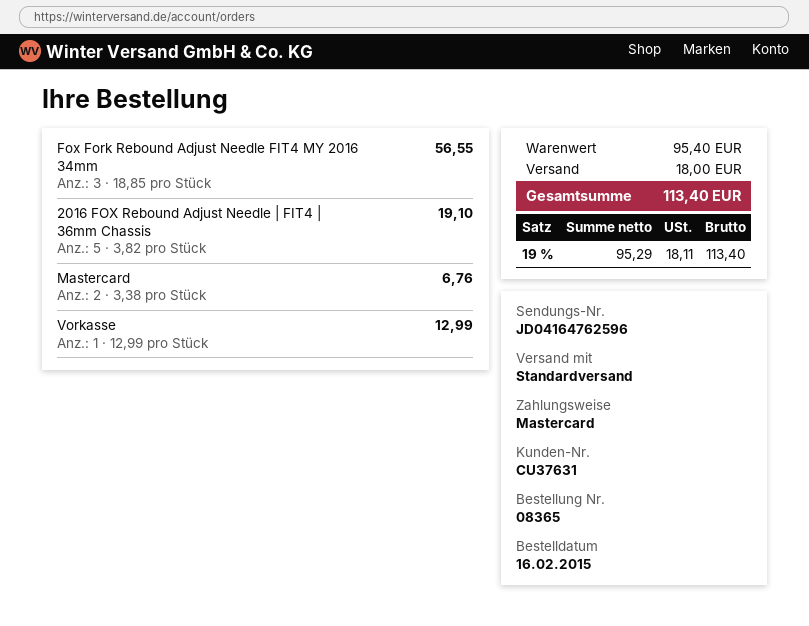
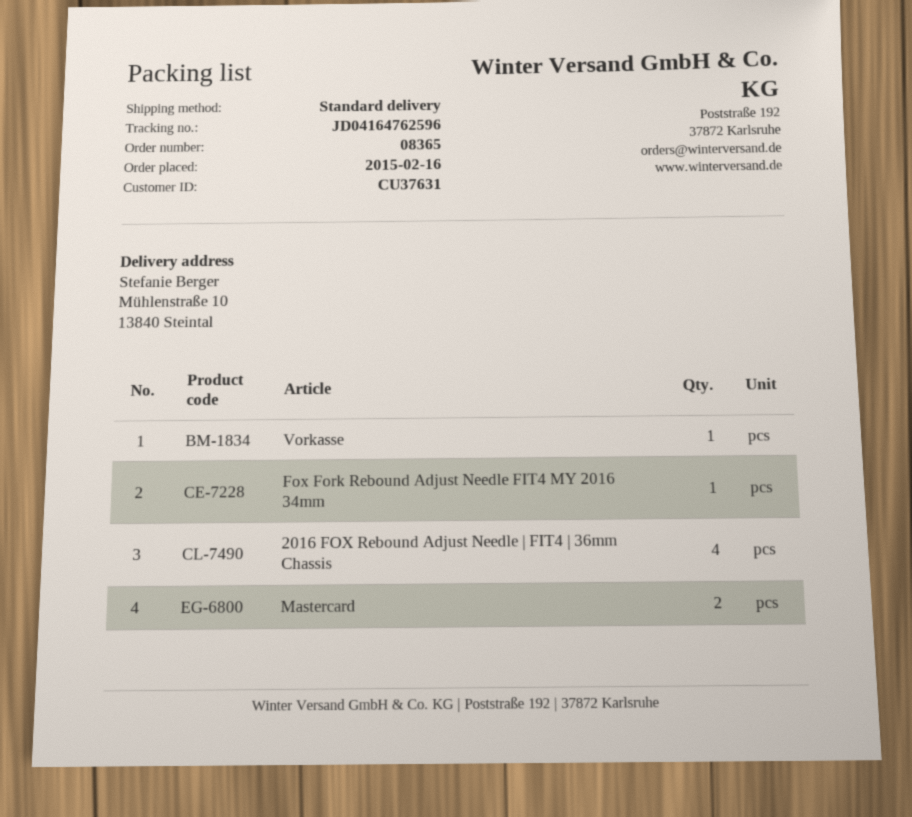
Fox Fork Rebound Adjust Needle FIT4 MY 2016 34mm: 3 -> 1
2016 FOX Rebound Adjust Needle | FIT4 | 36mm Chassis: 5 -> 4

